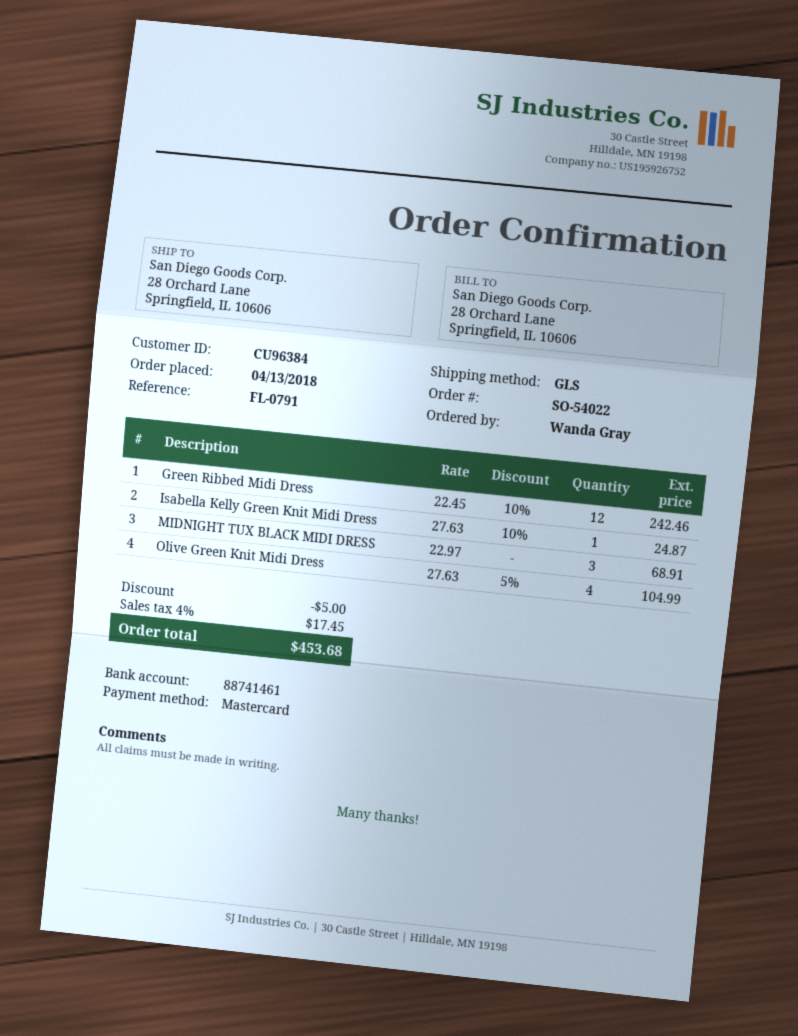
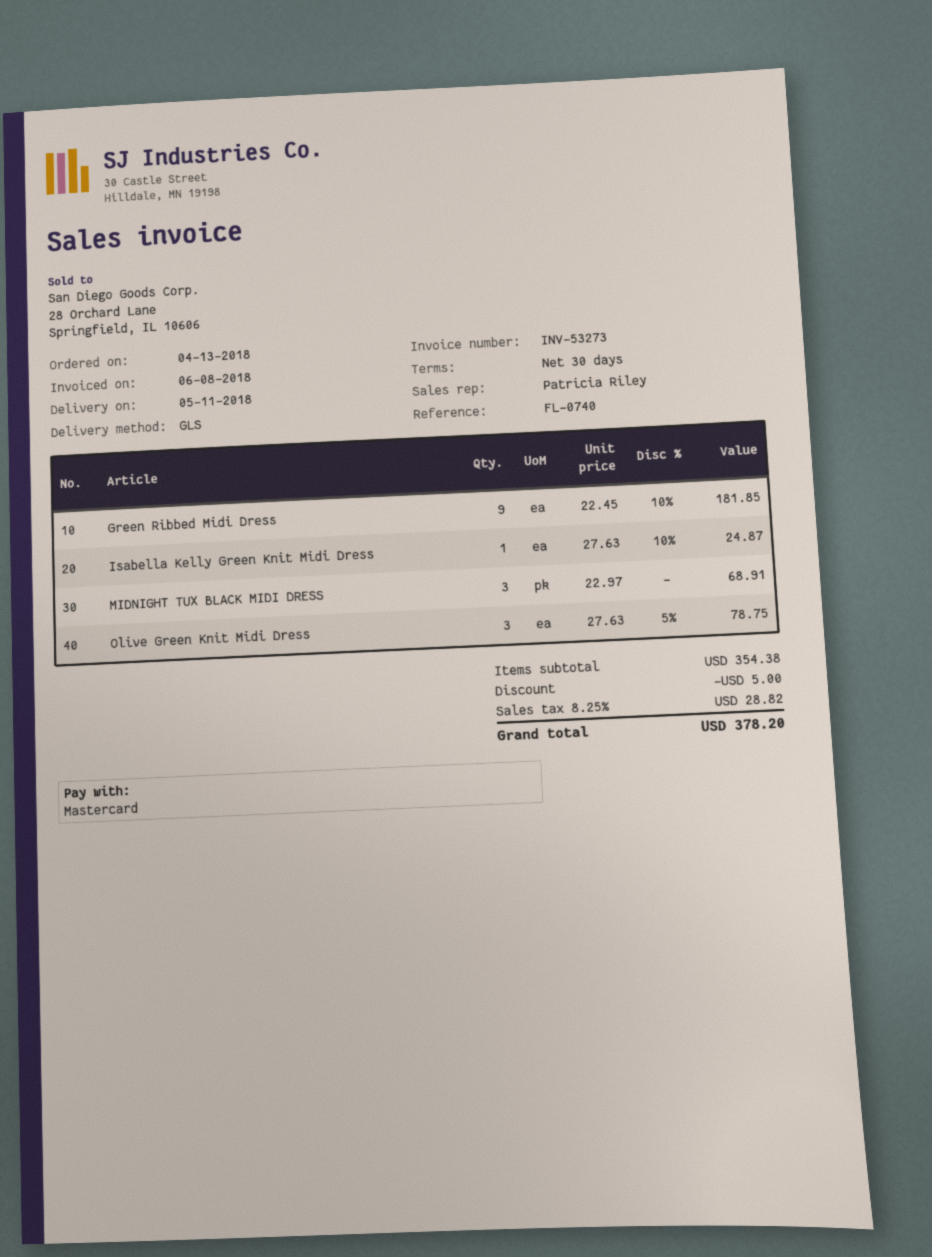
reference: FL-0791 -> FL-0740
Green Ribbed Midi Dress: 12 x 22.45 - 10% = 242.46 -> 9 x 22.45 - 10% = 181.85
Olive Green Knit Midi Dress: 4 x 27.63 - 5% = 104.99 -> 3 x 27.63 - 5% = 78.75
tax: 4% = 17.45 -> 8.25% = 28.82
total: 453.68 -> 378.20

